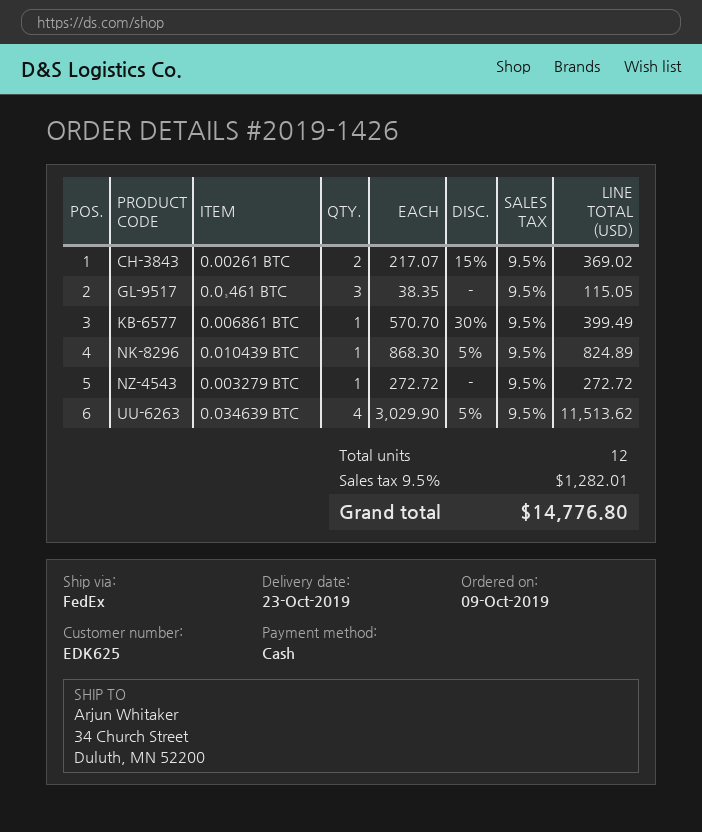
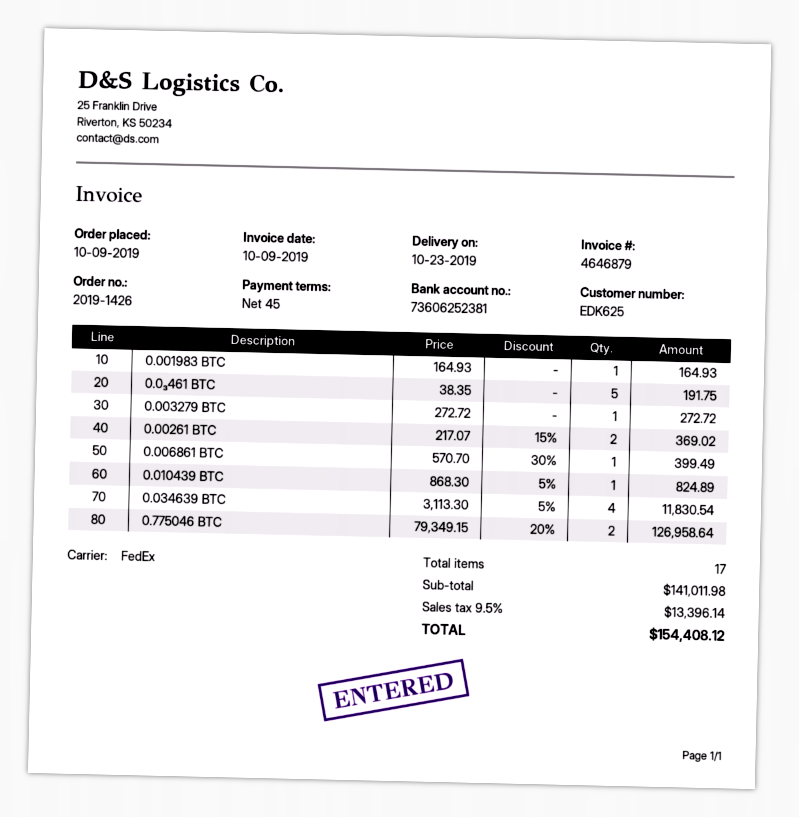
0.0₃461 BTC: 3 x 38.35 = 115.05 -> 5 x 38.35 = 191.75
0.034639 BTC: 4 x 3029.90 - 5% = 11513.62 -> 4 x 3113.30 - 5% = 11830.54
0.001983 BTC: none -> 1 x 164.93 = 164.93
0.775046 BTC: none -> 2 x 79349.15 - 20% = 126958.64
total quantity: 12 -> 17
tax: 9.5% = 1282.01 -> 9.5% = 13396.14
total: 14776.80 -> 154408.12

